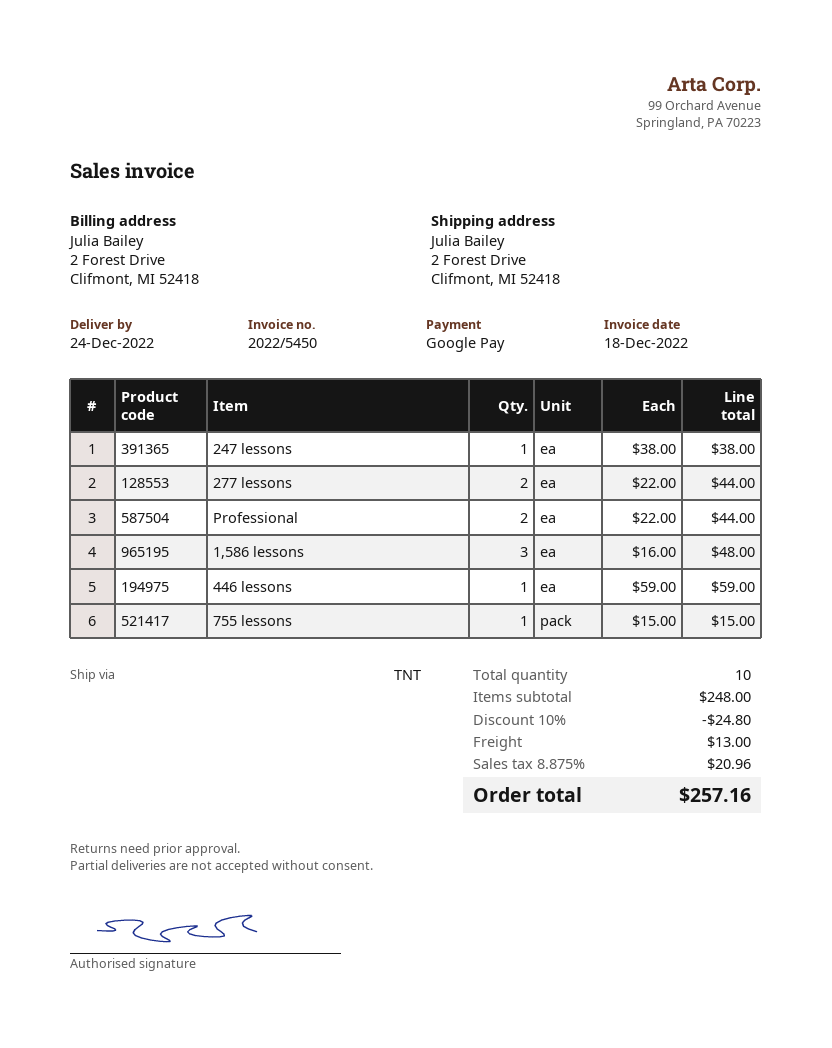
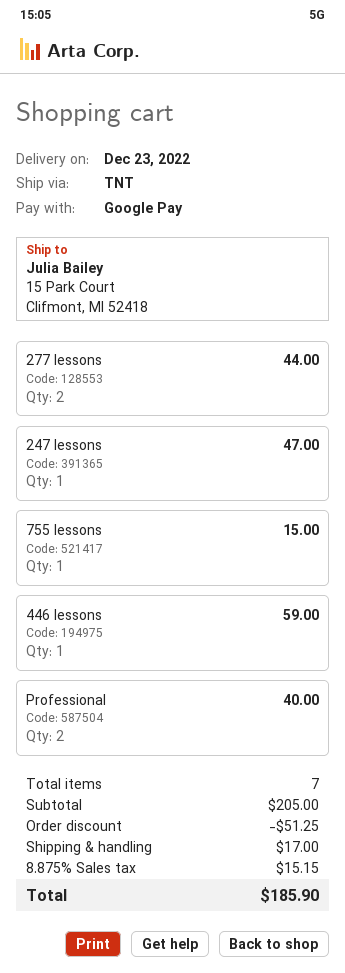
delivery date: 2022-12-24 -> 2022-12-23
ship to: 2 Forest Drive, Clifmont, MI 52418 -> 15 Park Court, Clifmont, MI 52418
247 lessons: 1 for 38.00 -> 1 for 47.00
Professional: 2 for 44.00 -> 2 for 40.00
1,586 lessons: 3 for 48.00 -> none
total quantity: 10 -> 7
subtotal: 248.00 -> 205.00
discount: 24.80 -> 51.25
shipping: 13.00 -> 17.00
tax: 8.875% = 20.96 -> 8.875% = 15.15
total: 257.16 -> 185.90

